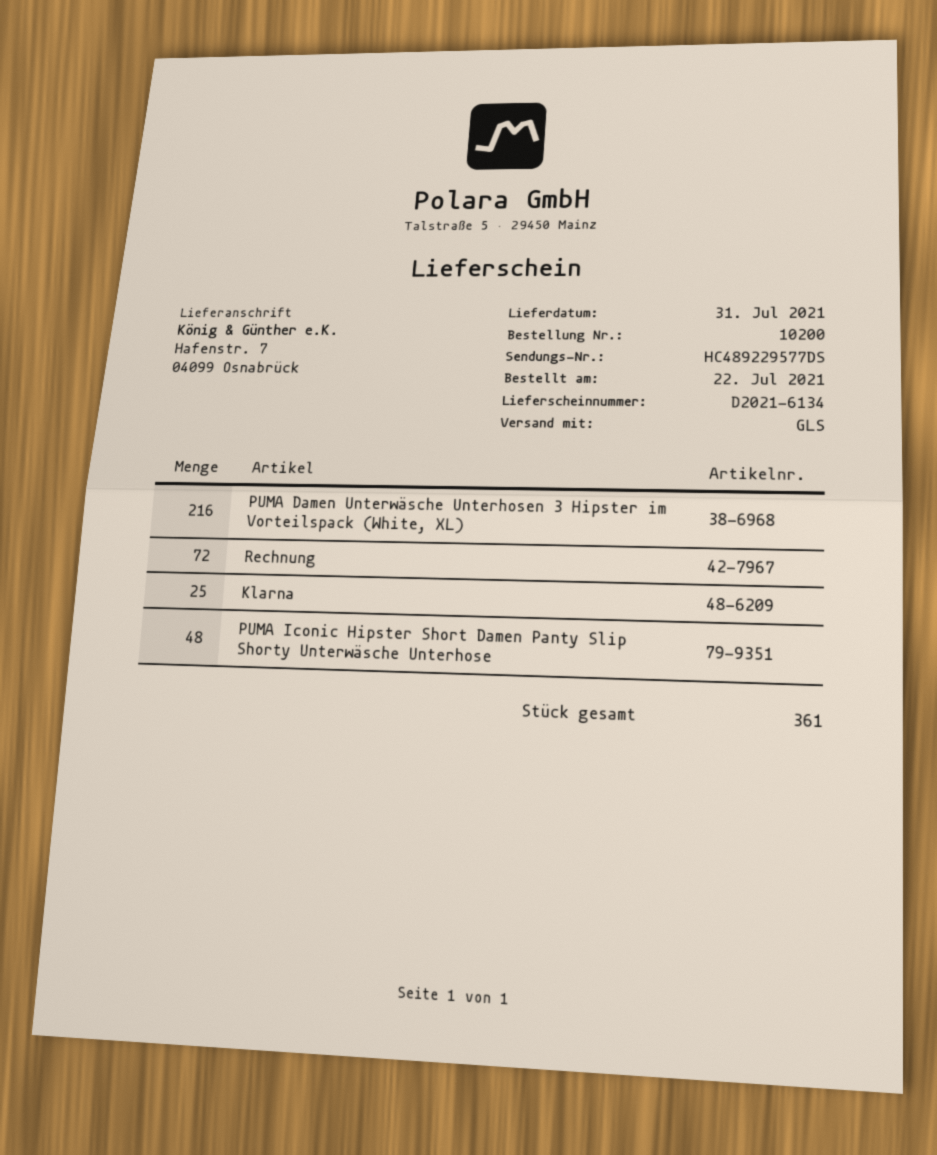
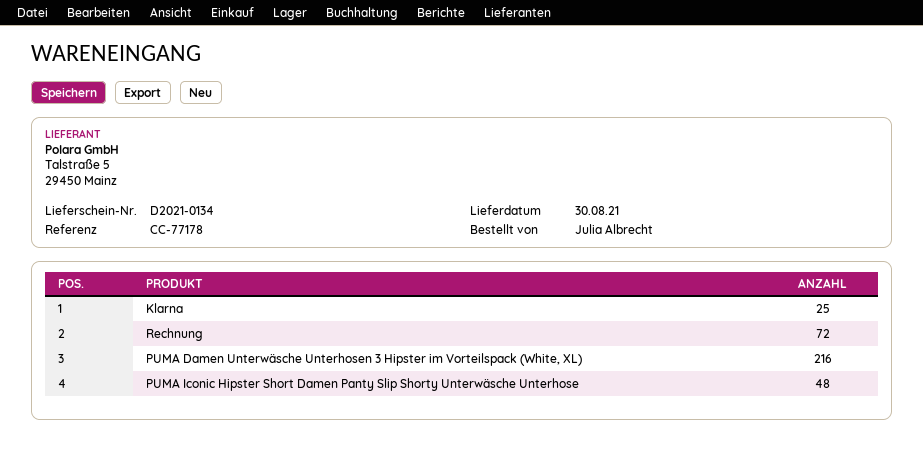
delivery note number: D2021-6134 -> D2021-0134
delivery date: 2021-07-31 -> 2021-08-30

